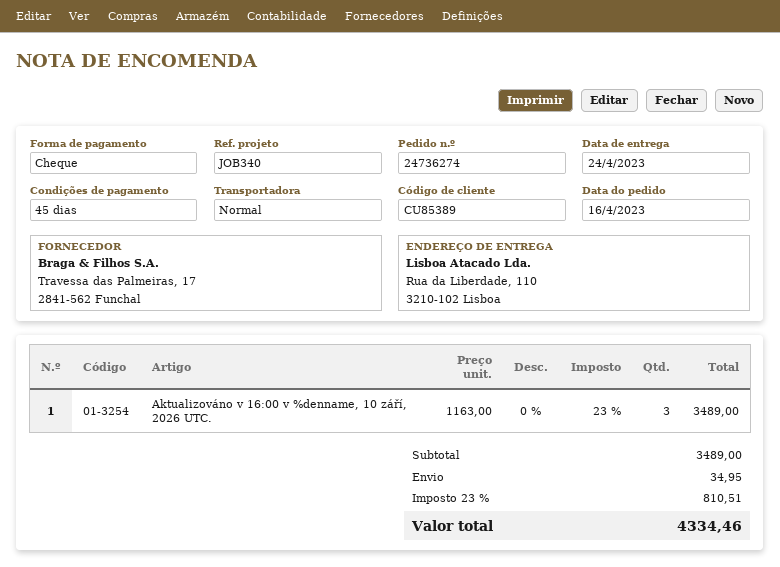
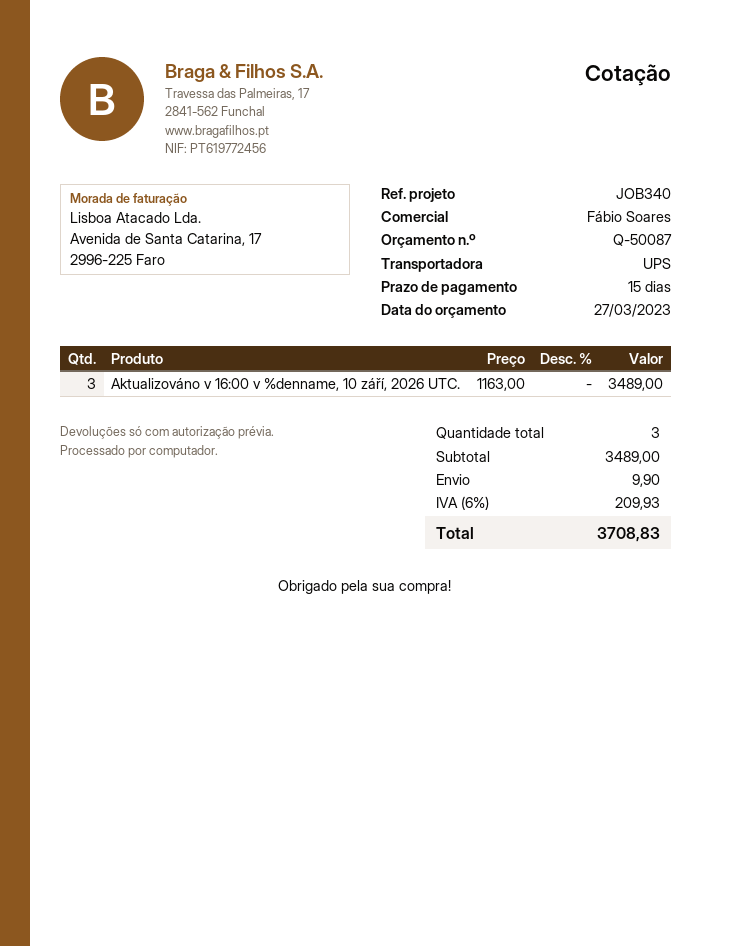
payment terms: 45 days -> 15 days
shipping method: standard -> UPS
shipping: 34.95 -> 9.90
tax: 23% = 810.51 -> 6% = 209.93
total: 4334.46 -> 3708.83

